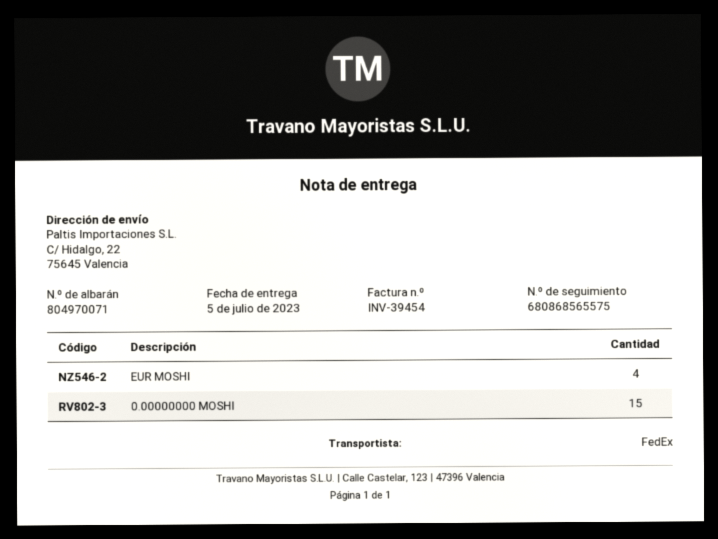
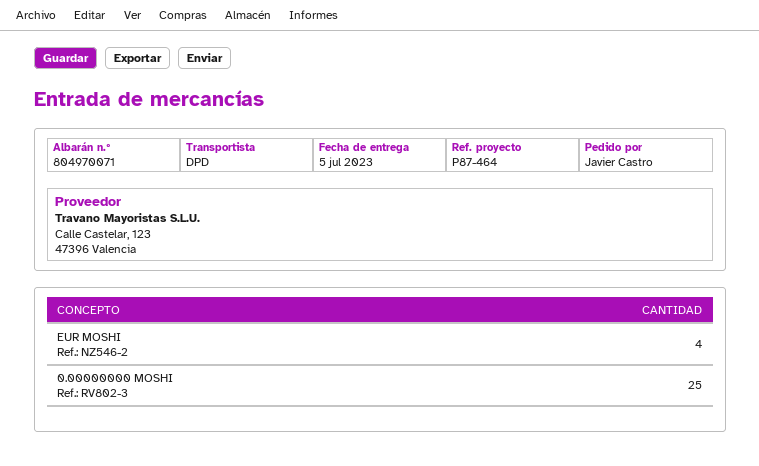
shipping method: FedEx -> DPD
0.00000000 MOSHI: 15 -> 25

